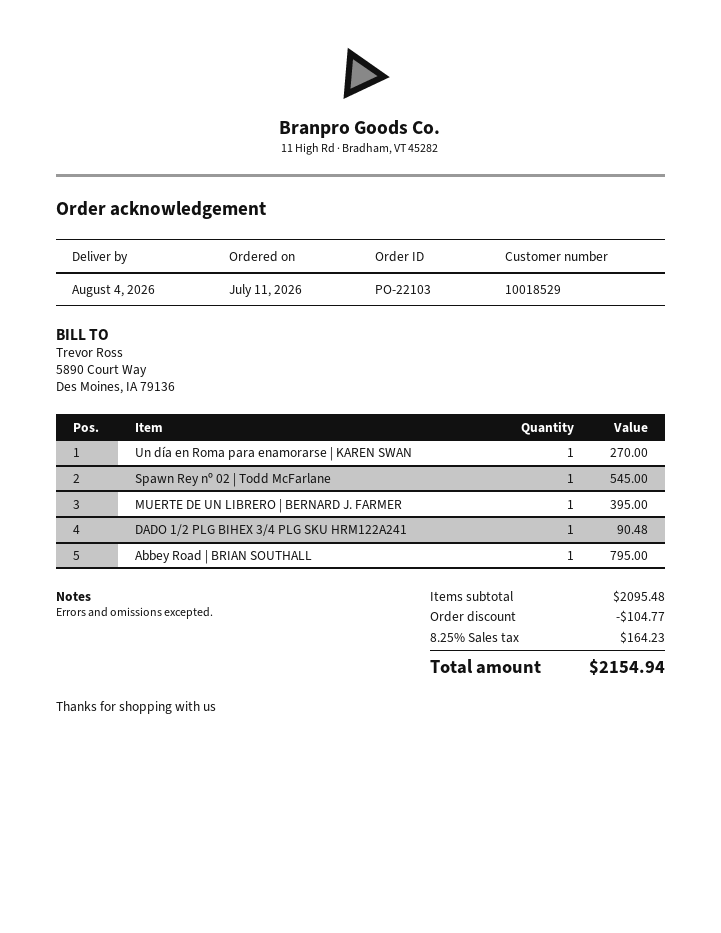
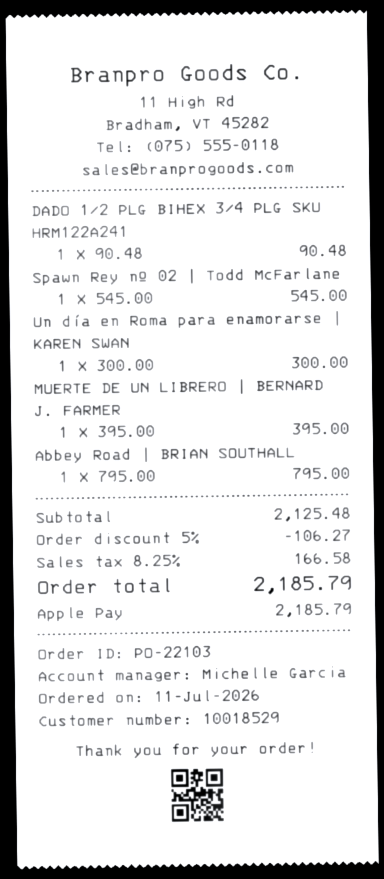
Un día en Roma para enamorarse | KAREN SWAN: 1 for 270.00 -> 1 for 300.00
subtotal: 2095.48 -> 2125.48
discount: 104.77 -> 106.27
tax: 8.25% = 164.23 -> 8.25% = 166.58
total: 2154.94 -> 2185.79

